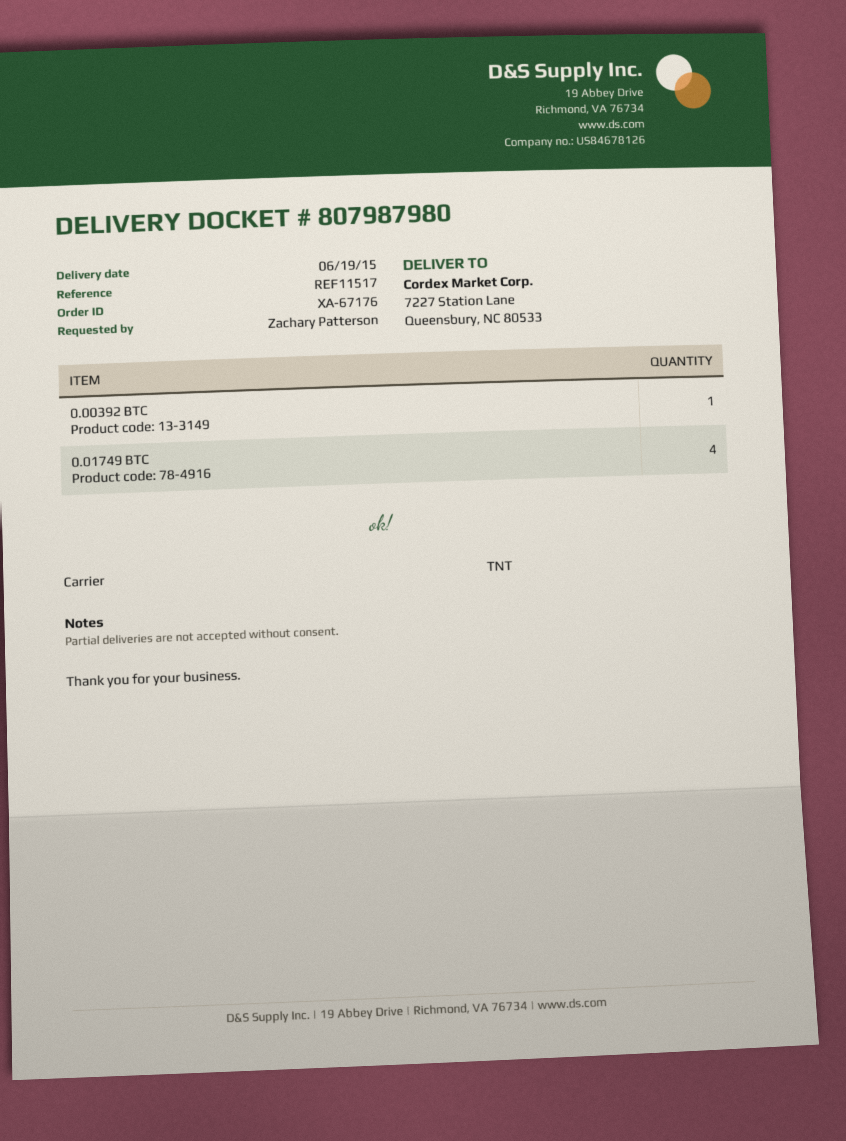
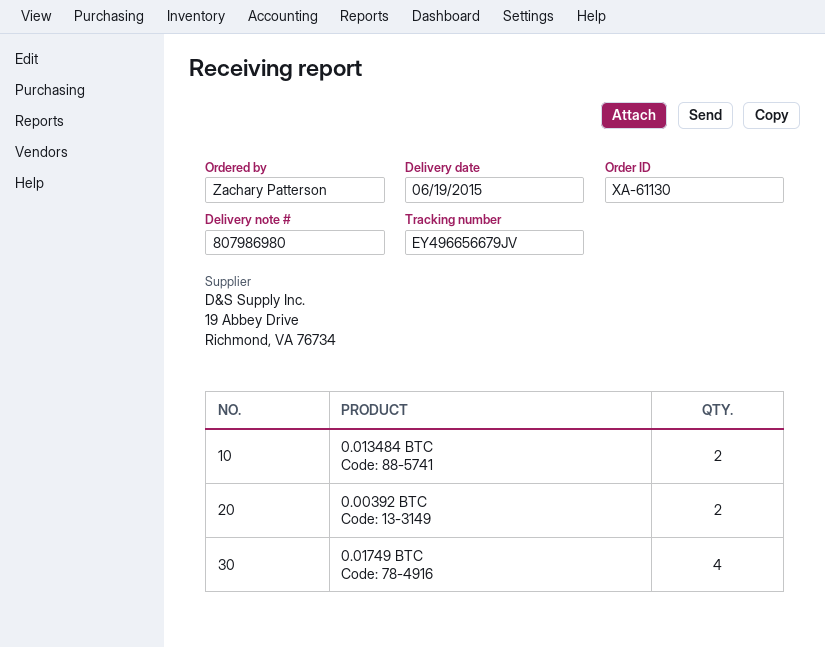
order number: XA-67176 -> XA-61130
delivery note number: 807987980 -> 807986980
0.00392 BTC: 1 -> 2
0.013484 BTC: none -> 2

